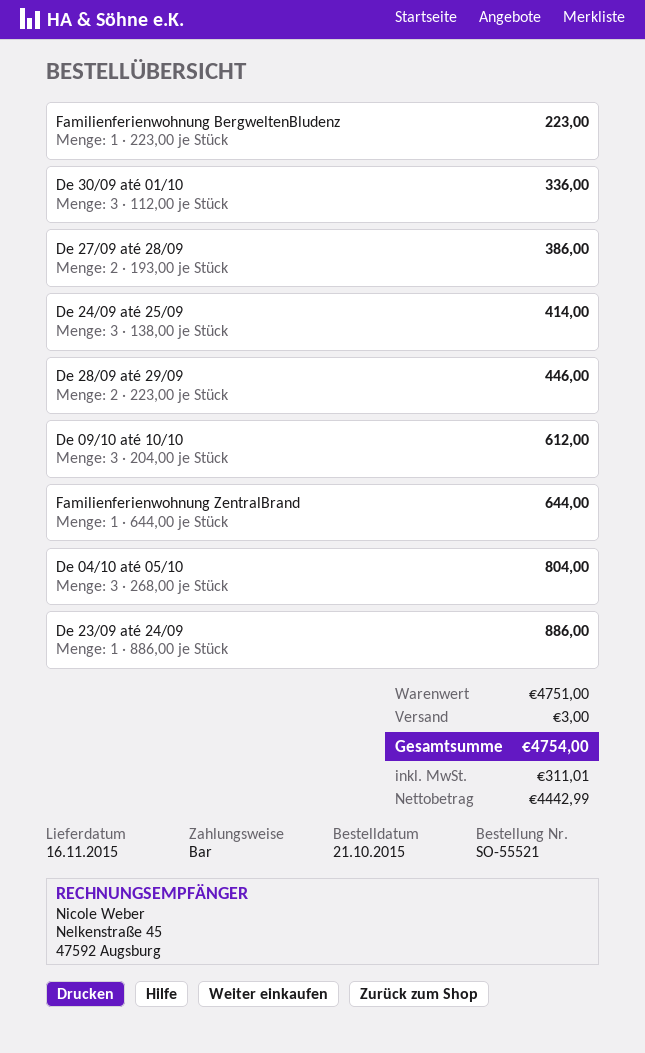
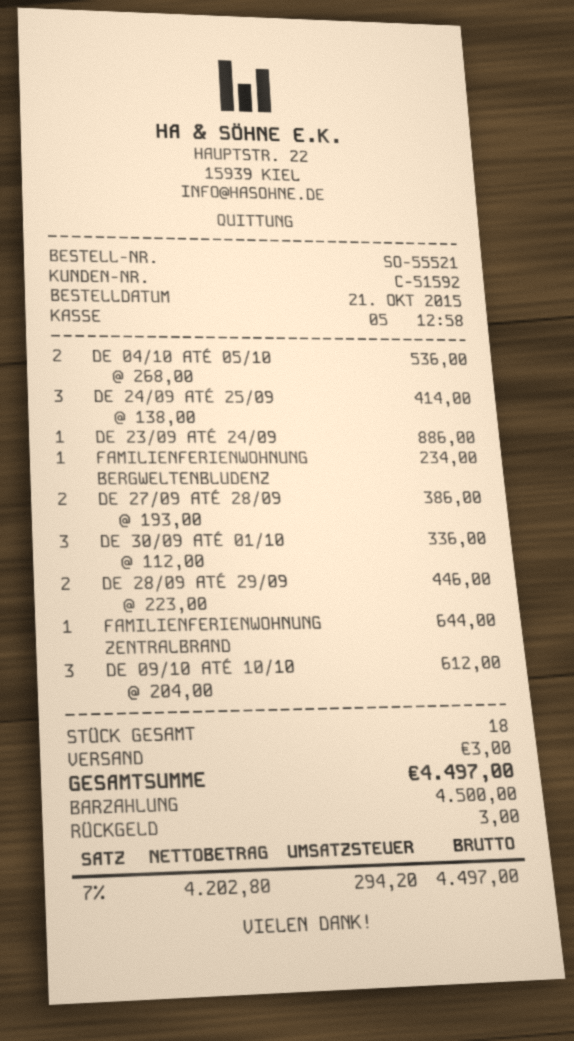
Familienferienwohnung BergweltenBludenz: 1 x 223.00 = 223.00 -> 1 x 234.00 = 234.00
De 04/10 até 05/10: 3 x 268.00 = 804.00 -> 2 x 268.00 = 536.00
net: 4442.99 -> 4202.80
tax: 311.01 -> 294.20
total: 4754.00 -> 4497.00

